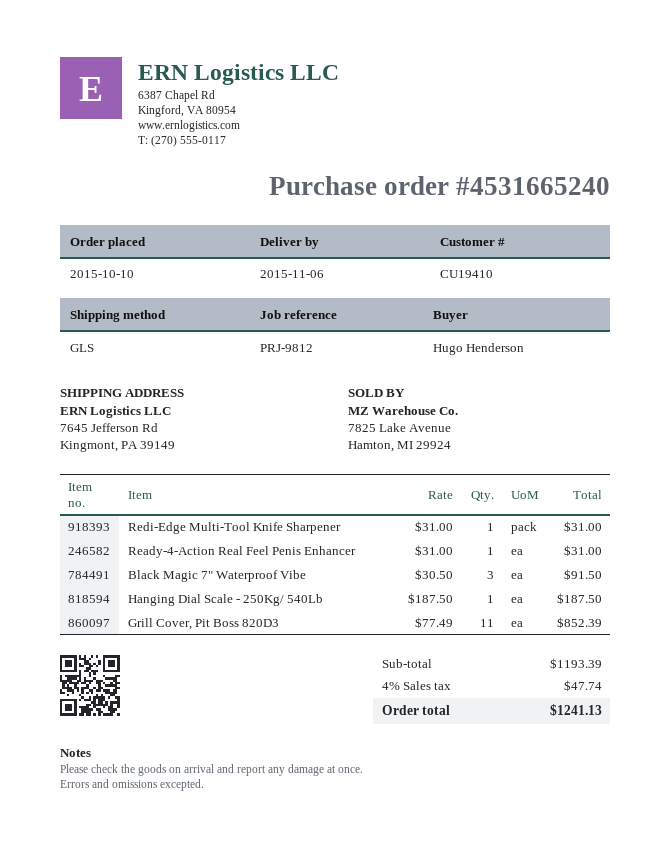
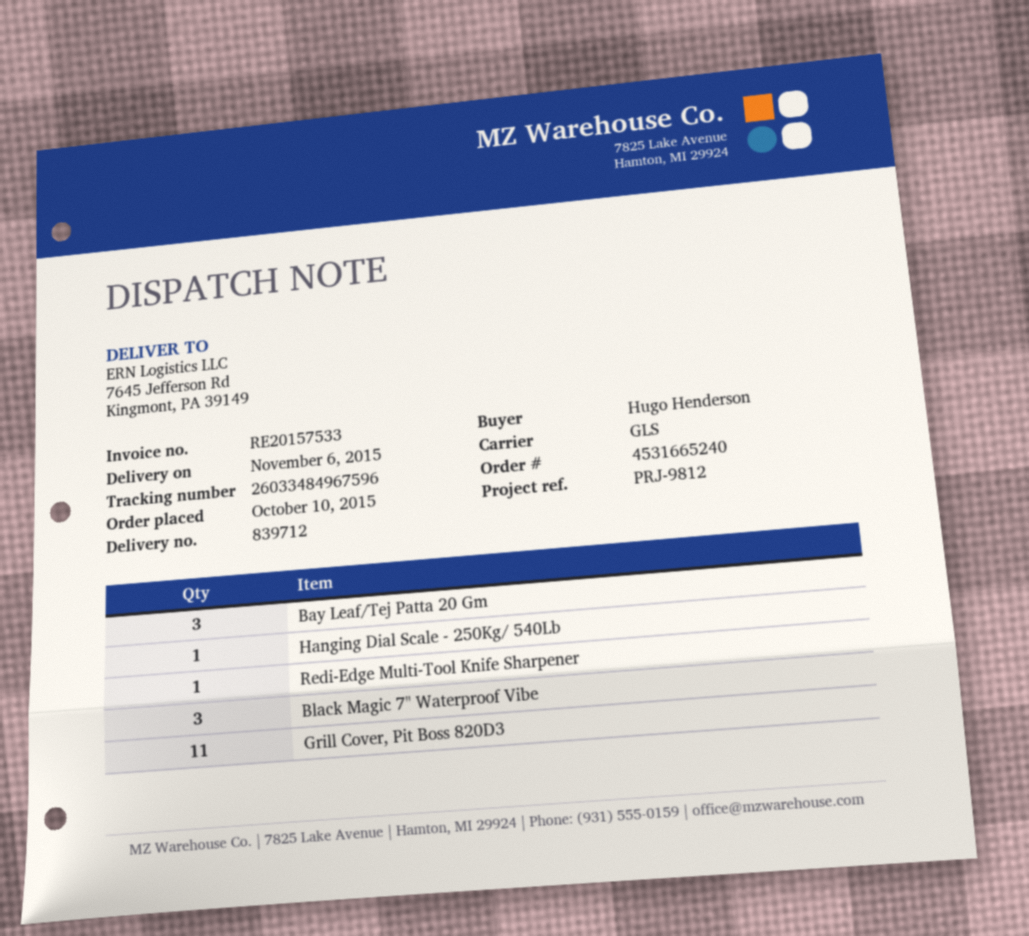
Ready-4-Action Real Feel Penis Enhancer: 1 -> none
Bay Leaf/Tej Patta 20 Gm: none -> 3

